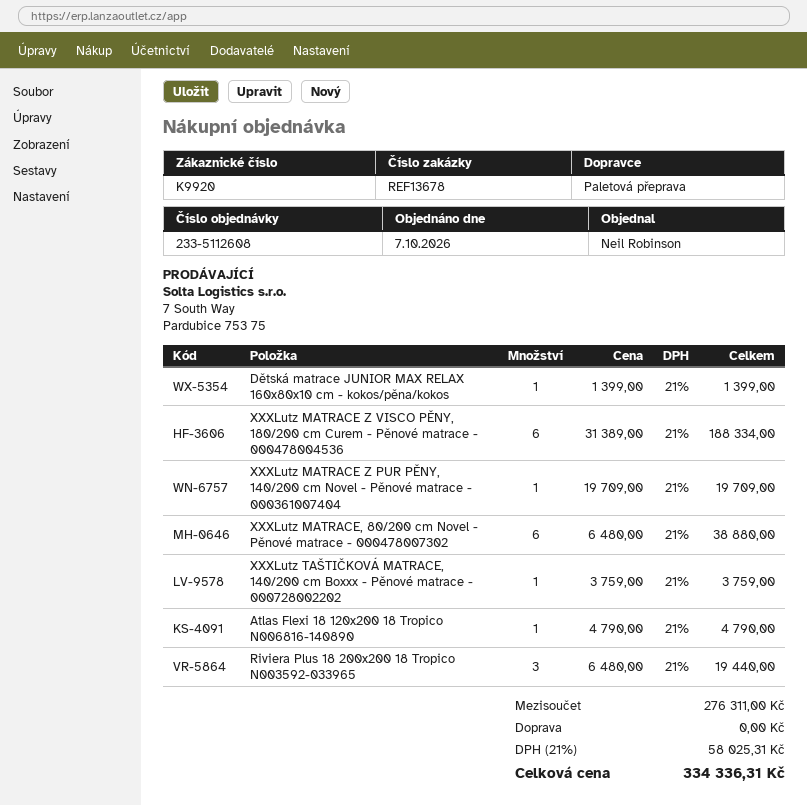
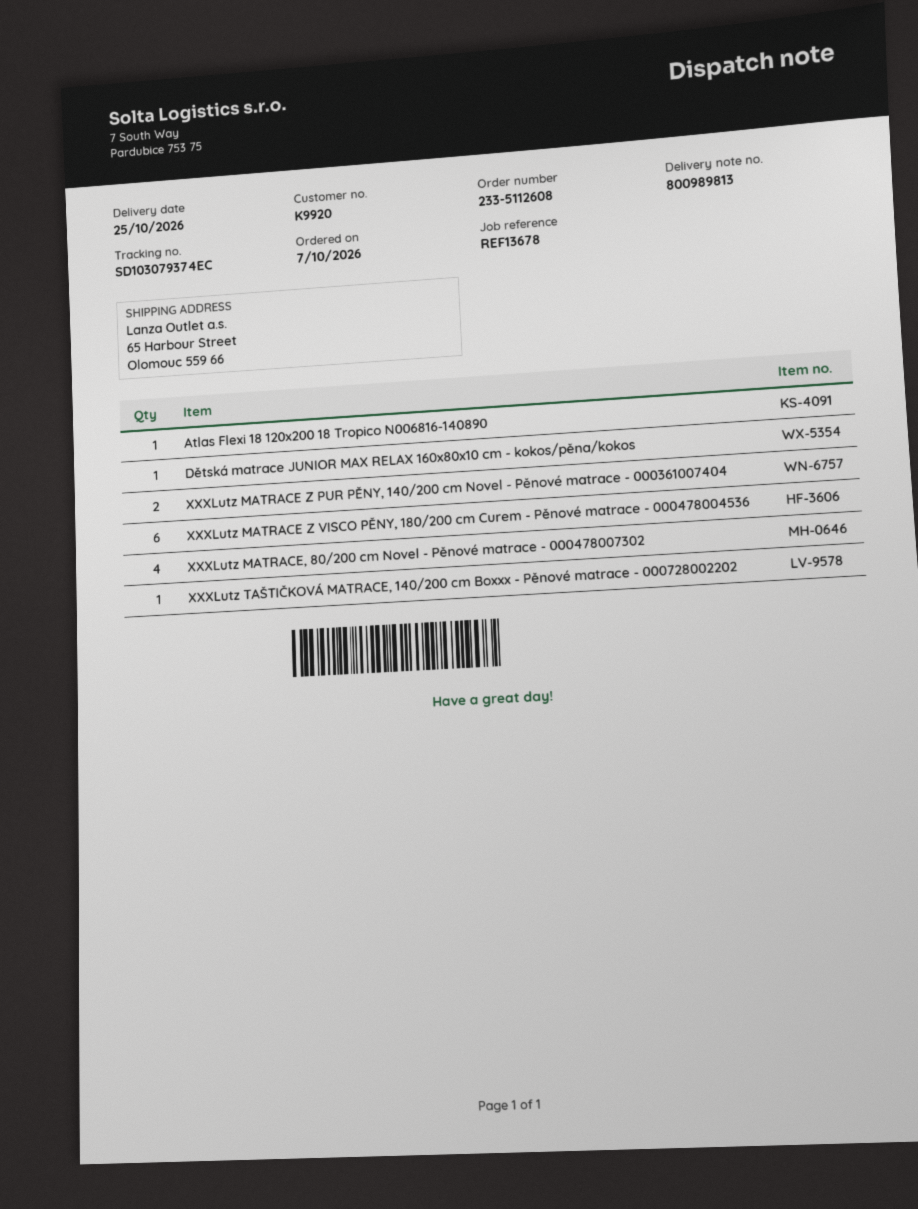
XXXLutz MATRACE Z PUR PĚNY, 140/200 cm Novel - Pěnové matrace - 000361007404: 1 -> 2
XXXLutz MATRACE, 80/200 cm Novel - Pěnové matrace - 000478007302: 6 -> 4
Riviera Plus 18 200x200 18 Tropico N003592-033965: 3 -> none

